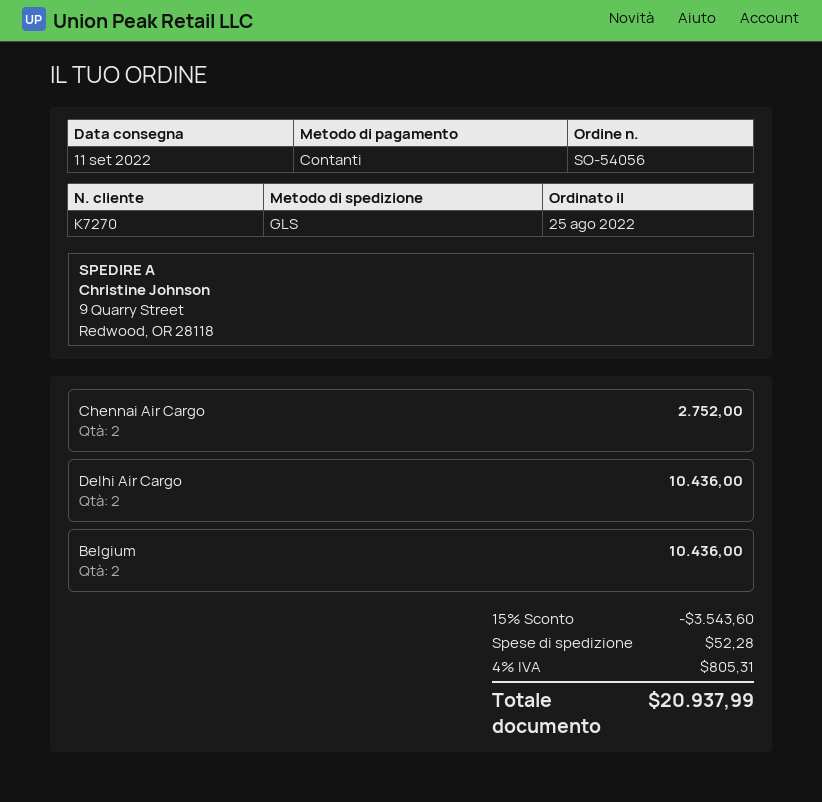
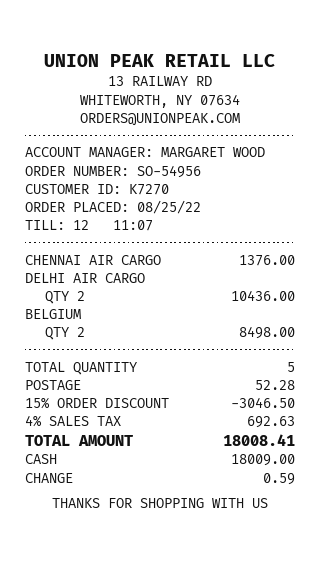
order number: SO-54056 -> SO-54956
Chennai Air Cargo: 2 for 2752.00 -> 1 for 1376.00
Belgium: 2 for 10436.00 -> 2 for 8498.00
discount: 15% = 3543.60 -> 15% = 3046.50
tax: 4% = 805.31 -> 4% = 692.63
total: 20937.99 -> 18008.41

